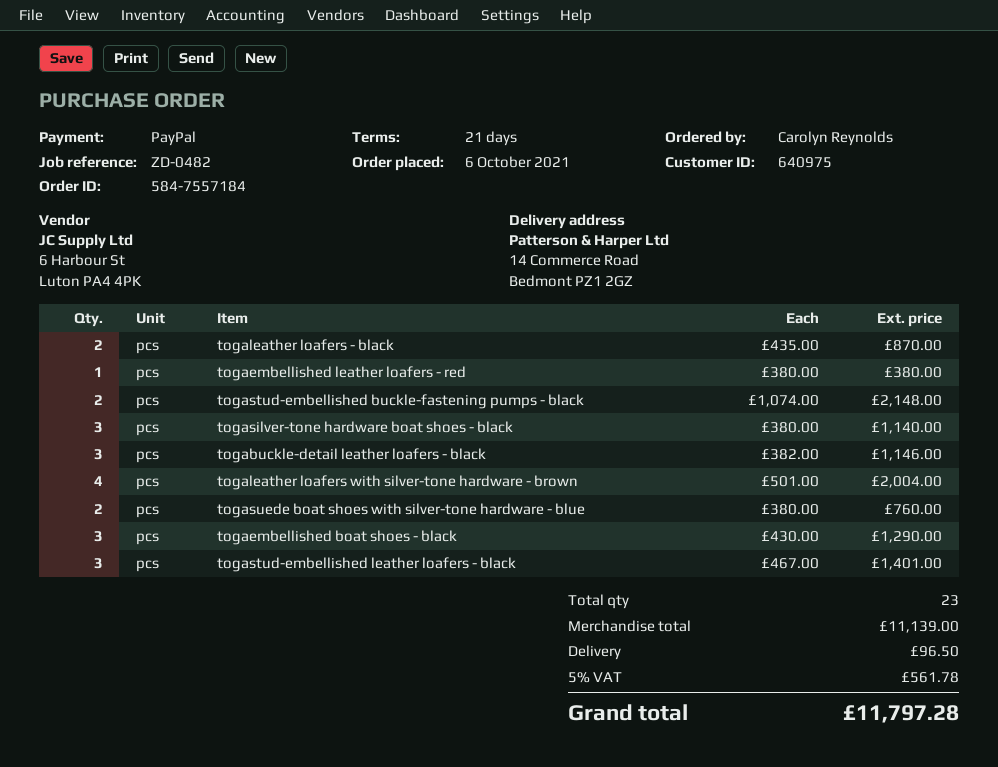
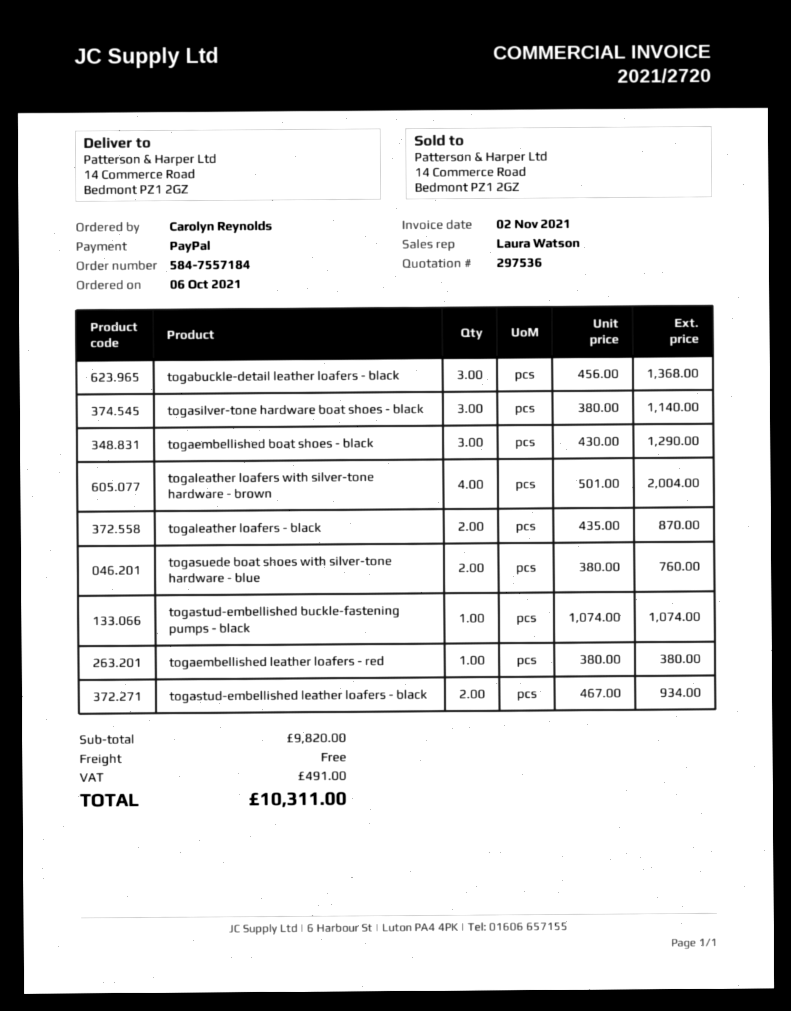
togastud-embellished buckle-fastening pumps - black: 2 x 1074.00 = 2148.00 -> 1 x 1074.00 = 1074.00
togabuckle-detail leather loafers - black: 3 x 382.00 = 1146.00 -> 3 x 456.00 = 1368.00
togastud-embellished leather loafers - black: 3 x 467.00 = 1401.00 -> 2 x 467.00 = 934.00
subtotal: 11139.00 -> 9820.00
shipping: 96.50 -> 0.00
tax: 561.78 -> 491.00
total: 11797.28 -> 10311.00

